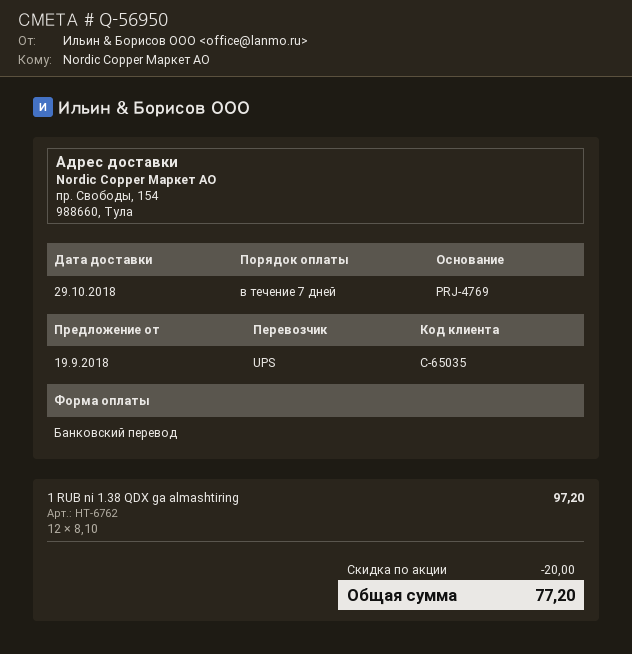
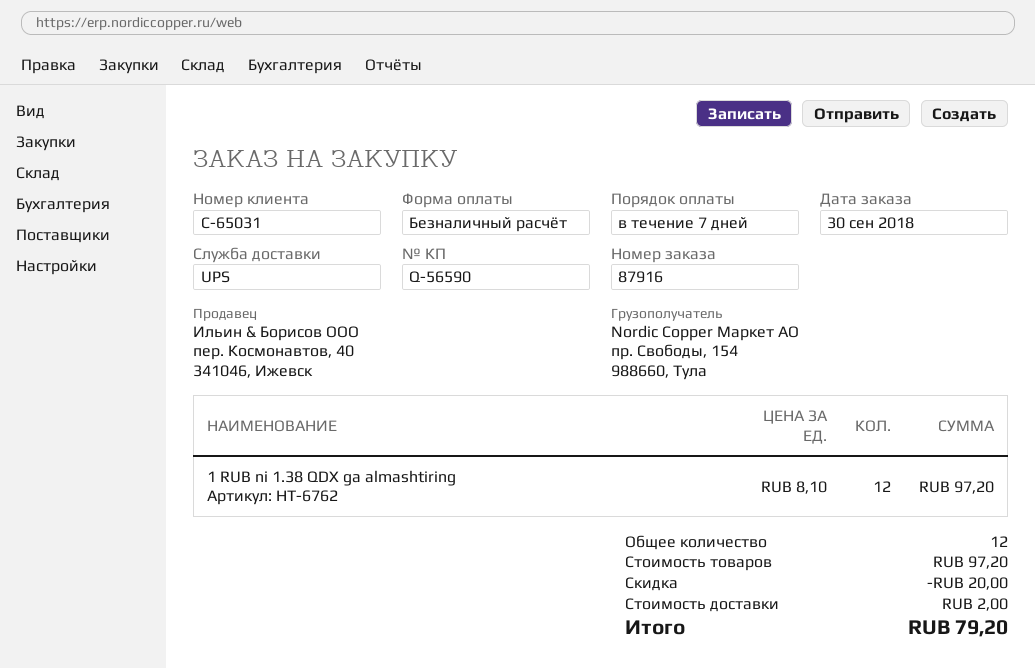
quote number: Q-56950 -> Q-56590
customer number: C-65035 -> C-65031
shipping: none -> 2.00
total: 77.20 -> 79.20

